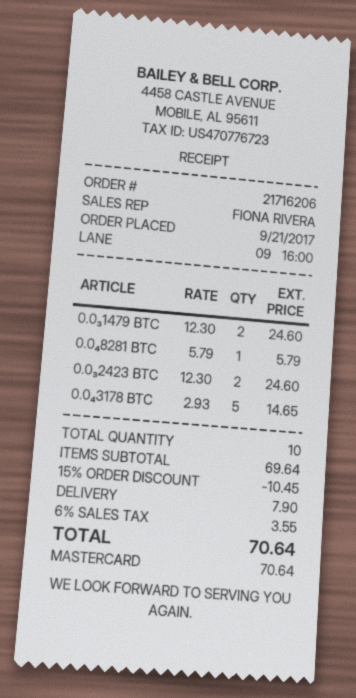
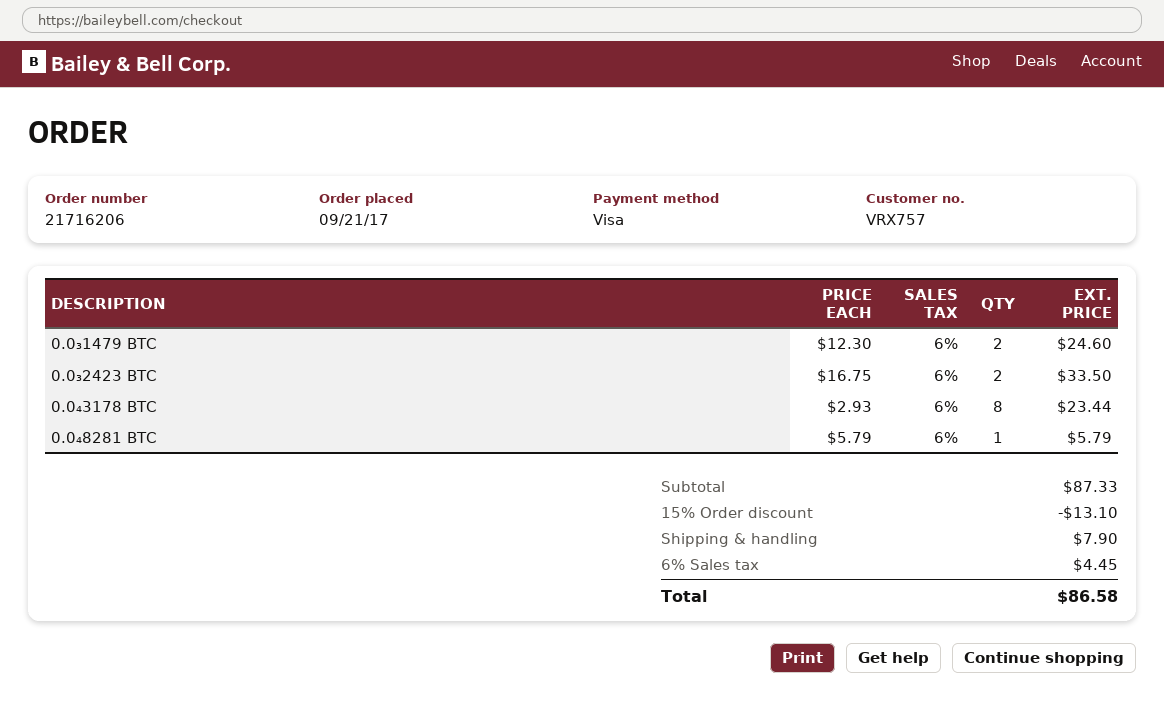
payment method: Mastercard -> Visa
0.0₃2423 BTC: 2 x 12.30 = 24.60 -> 2 x 16.75 = 33.50
0.0₄3178 BTC: 5 x 2.93 = 14.65 -> 8 x 2.93 = 23.44
subtotal: 69.64 -> 87.33
discount: 15% = 10.45 -> 15% = 13.10
tax: 6% = 3.55 -> 6% = 4.45
total: 70.64 -> 86.58

